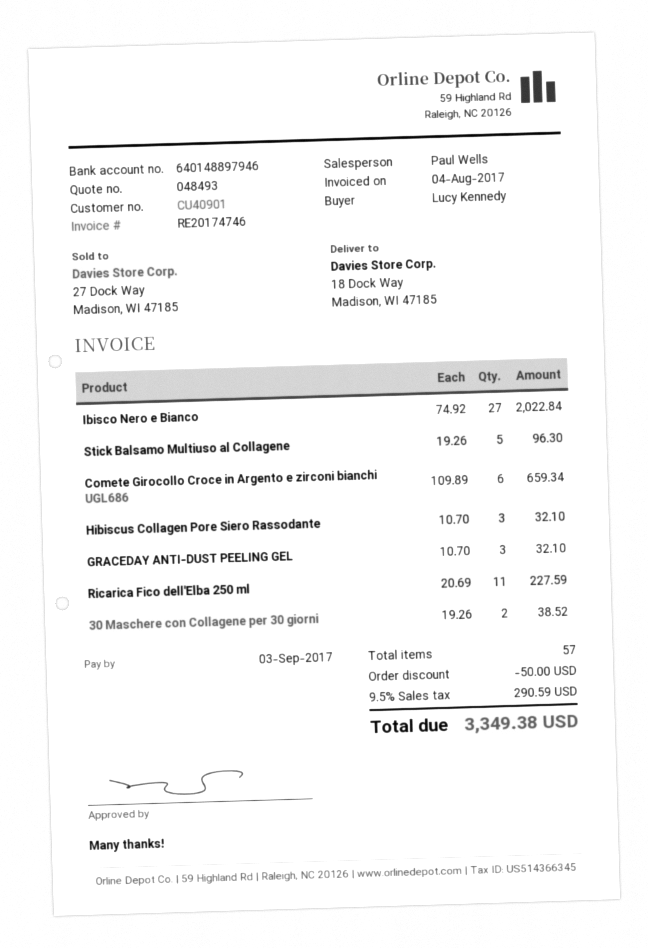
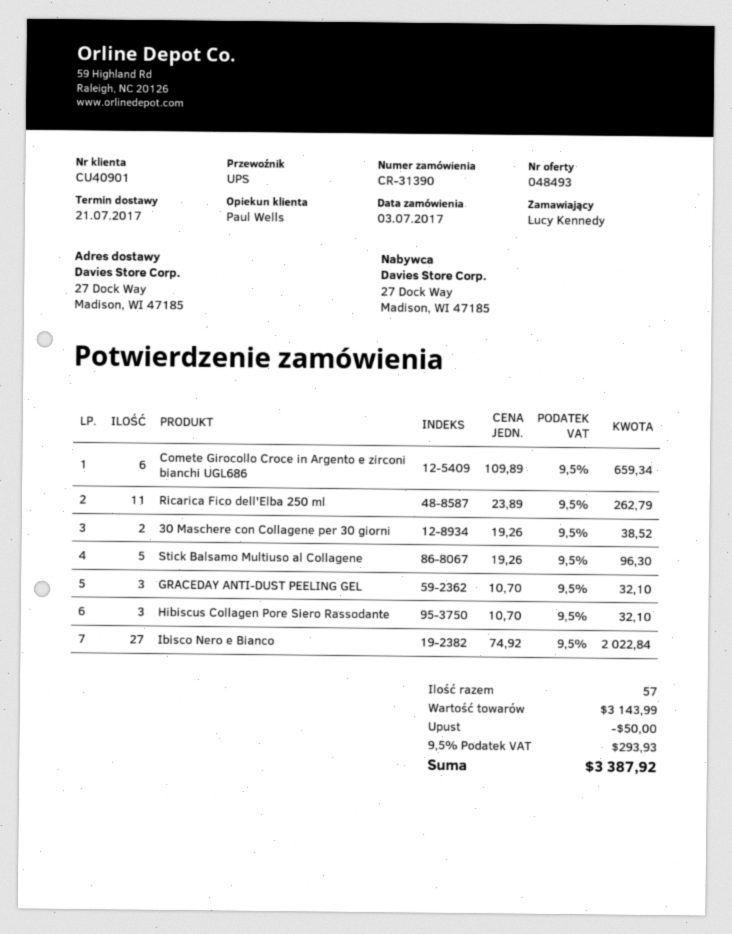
ship to: 18 Dock Way, Madison, WI 47185 -> 27 Dock Way, Madison, WI 47185
Ricarica Fico dell'Elba 250 ml: 11 x 20.69 = 227.59 -> 11 x 23.89 = 262.79
tax: 9.5% = 290.59 -> 9.5% = 293.93
total: 3349.38 -> 3387.92

